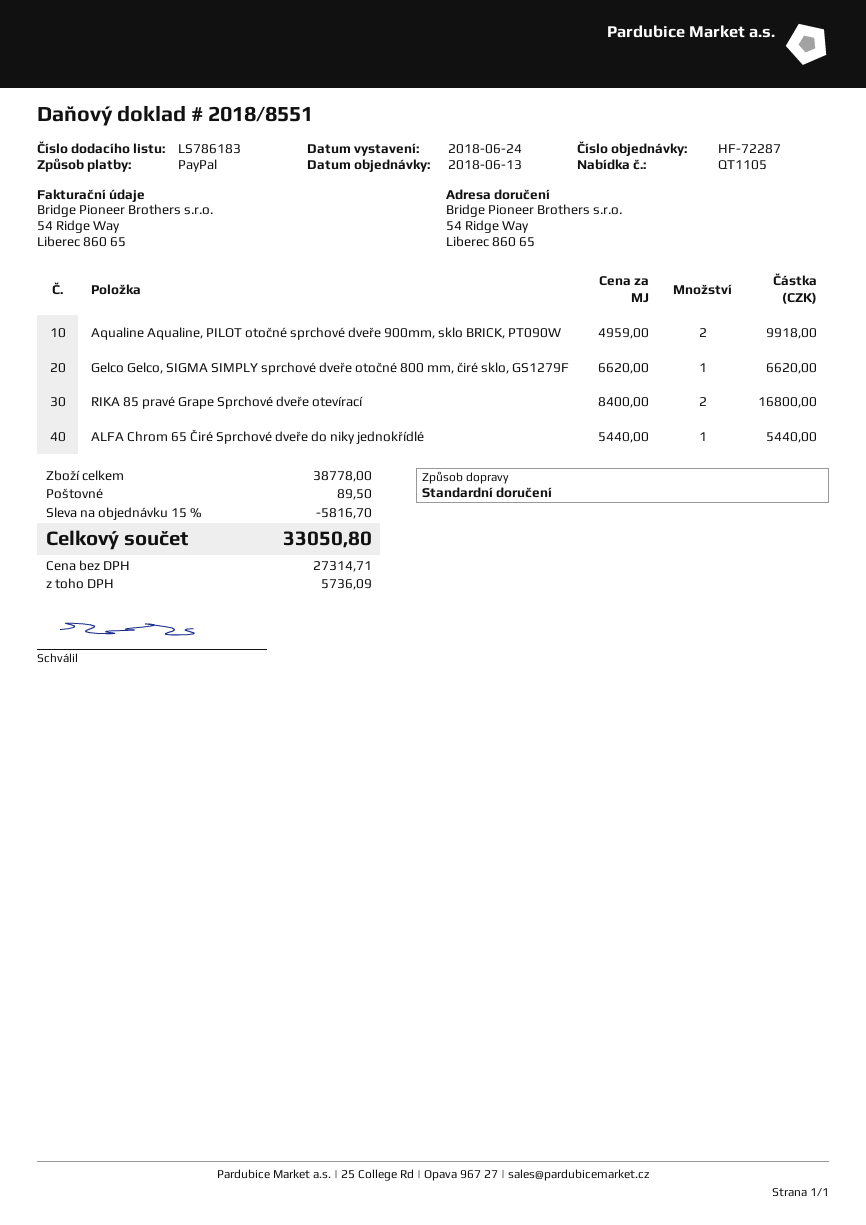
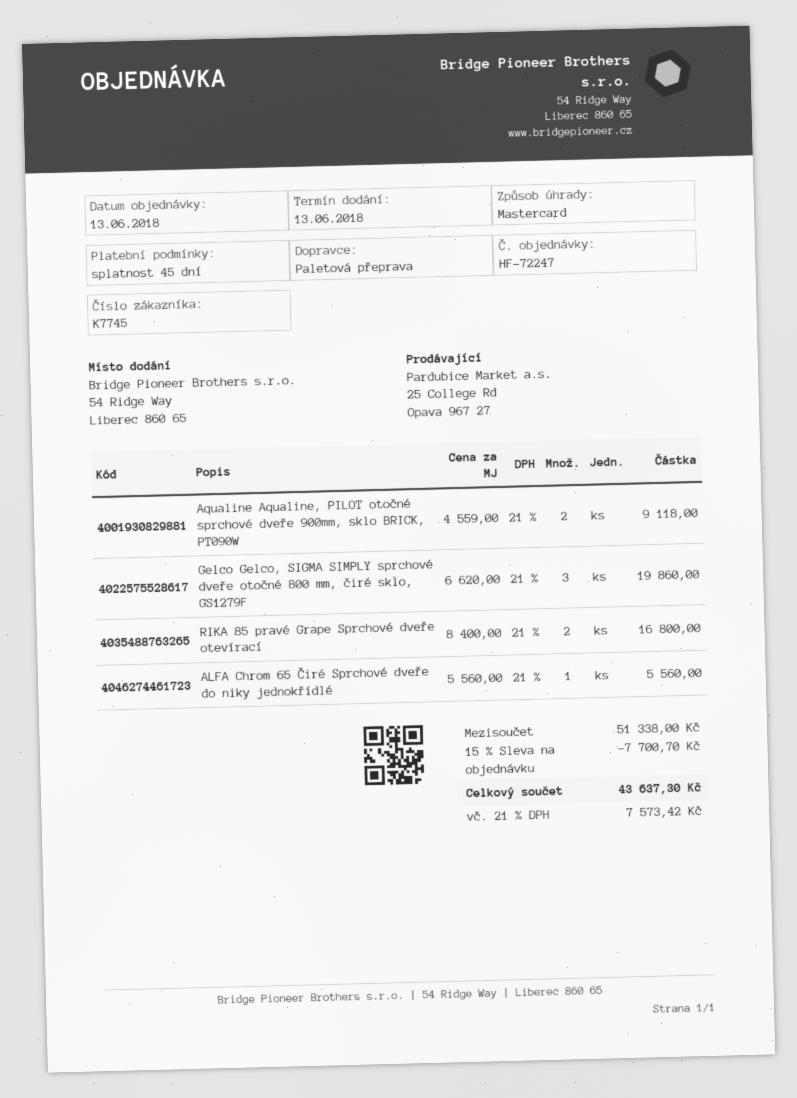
order number: HF-72287 -> HF-72247
payment method: PayPal -> Mastercard
shipping method: standard -> pallet freight
Aqualine Aqualine, PILOT otočné sprchové dveře 900mm, sklo BRICK, PT090W: 2 x 4959.00 = 9918.00 -> 2 x 4559.00 = 9118.00
Gelco Gelco, SIGMA SIMPLY sprchové dveře otočné 800 mm, čiré sklo, GS1279F: 1 x 6620.00 = 6620.00 -> 3 x 6620.00 = 19860.00
ALFA Chrom 65 Čiré Sprchové dveře do niky jednokřídlé: 1 x 5440.00 = 5440.00 -> 1 x 5560.00 = 5560.00
subtotal: 38778.00 -> 51338.00
discount: 15% = 5816.70 -> 15% = 7700.70
shipping: 89.50 -> none
tax: 5736.09 -> 7573.42
total: 33050.80 -> 43637.30

